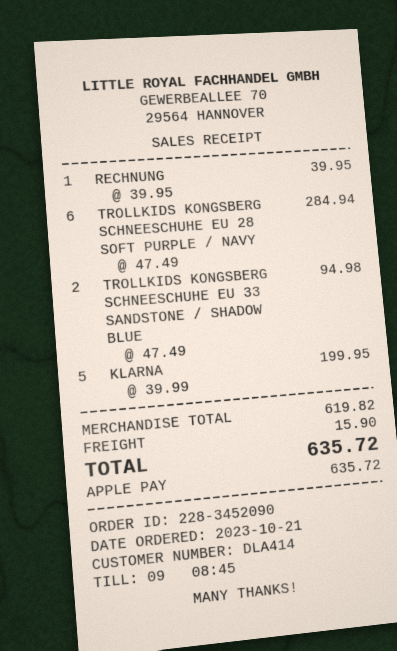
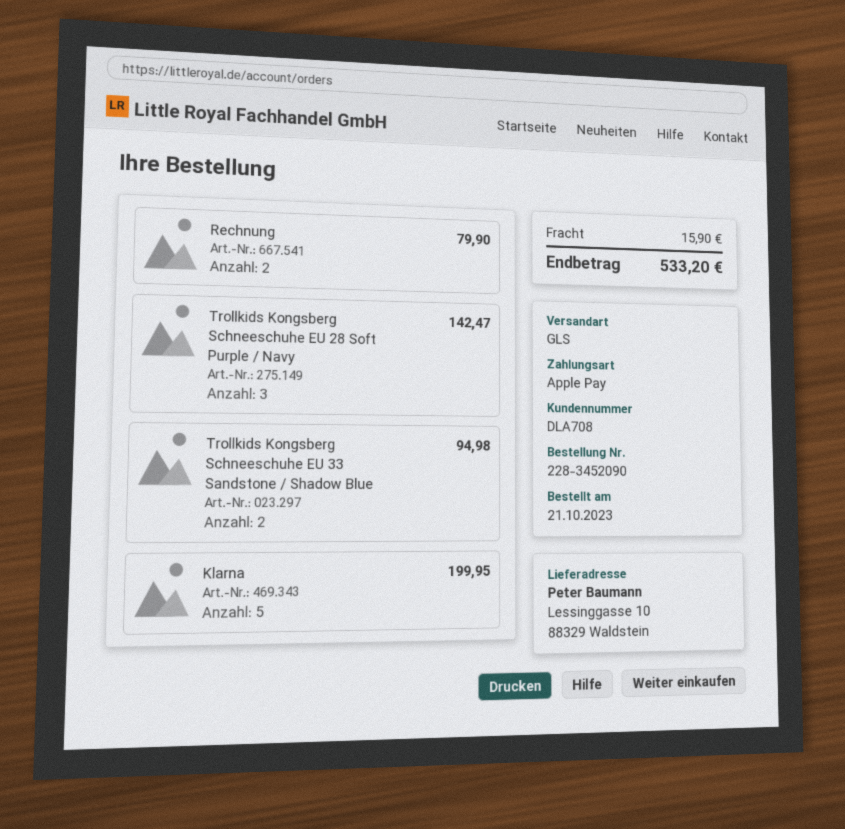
customer number: DLA414 -> DLA708
RECHNUNG: 1 for 39.95 -> 2 for 79.90
TROLLKIDS KONGSBERG SCHNEESCHUHE EU 28 SOFT PURPLE / NAVY: 6 for 284.94 -> 3 for 142.47
total: 635.72 -> 533.20

